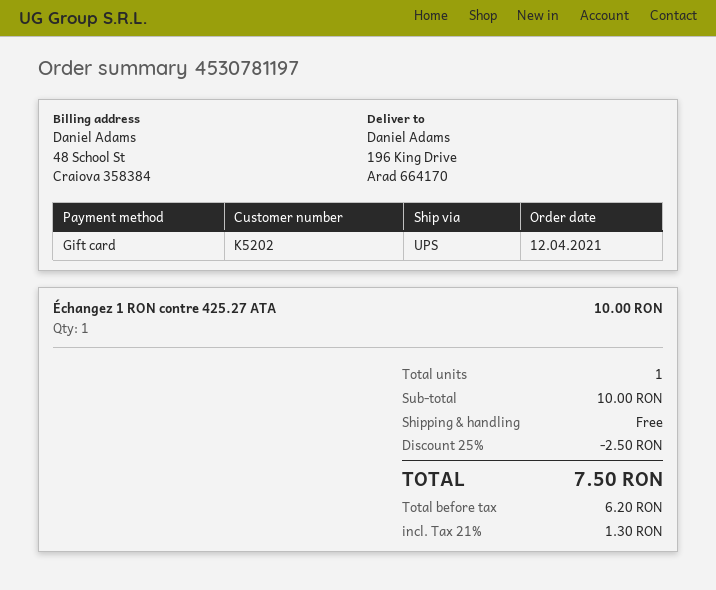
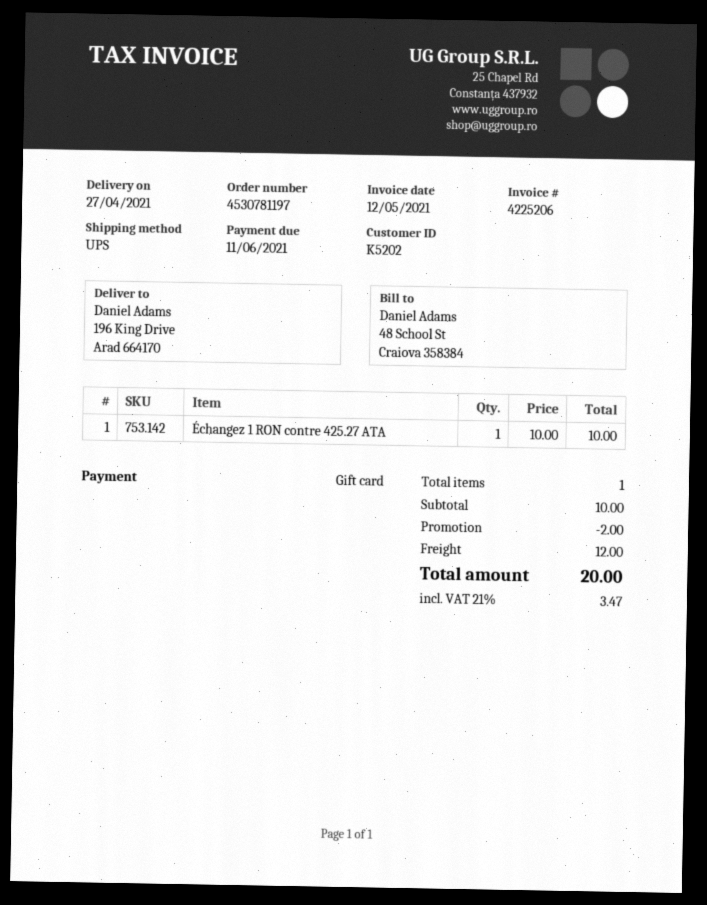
discount: 2.50 -> 2.00
shipping: 0.00 -> 12.00
tax: 21% = 1.30 -> 21% = 3.47
total: 7.50 -> 20.00

